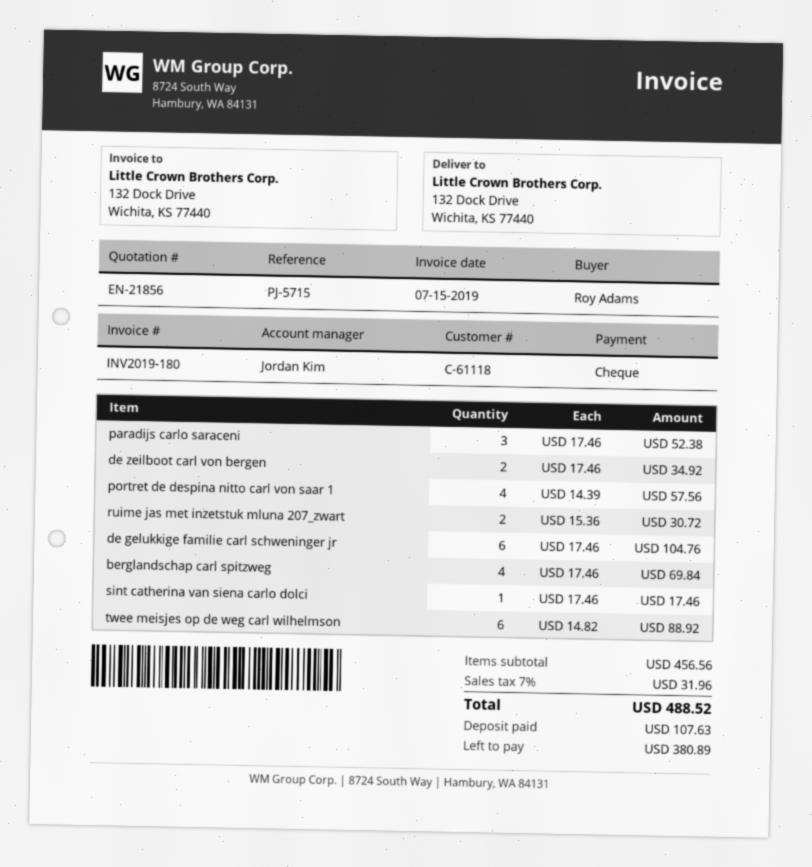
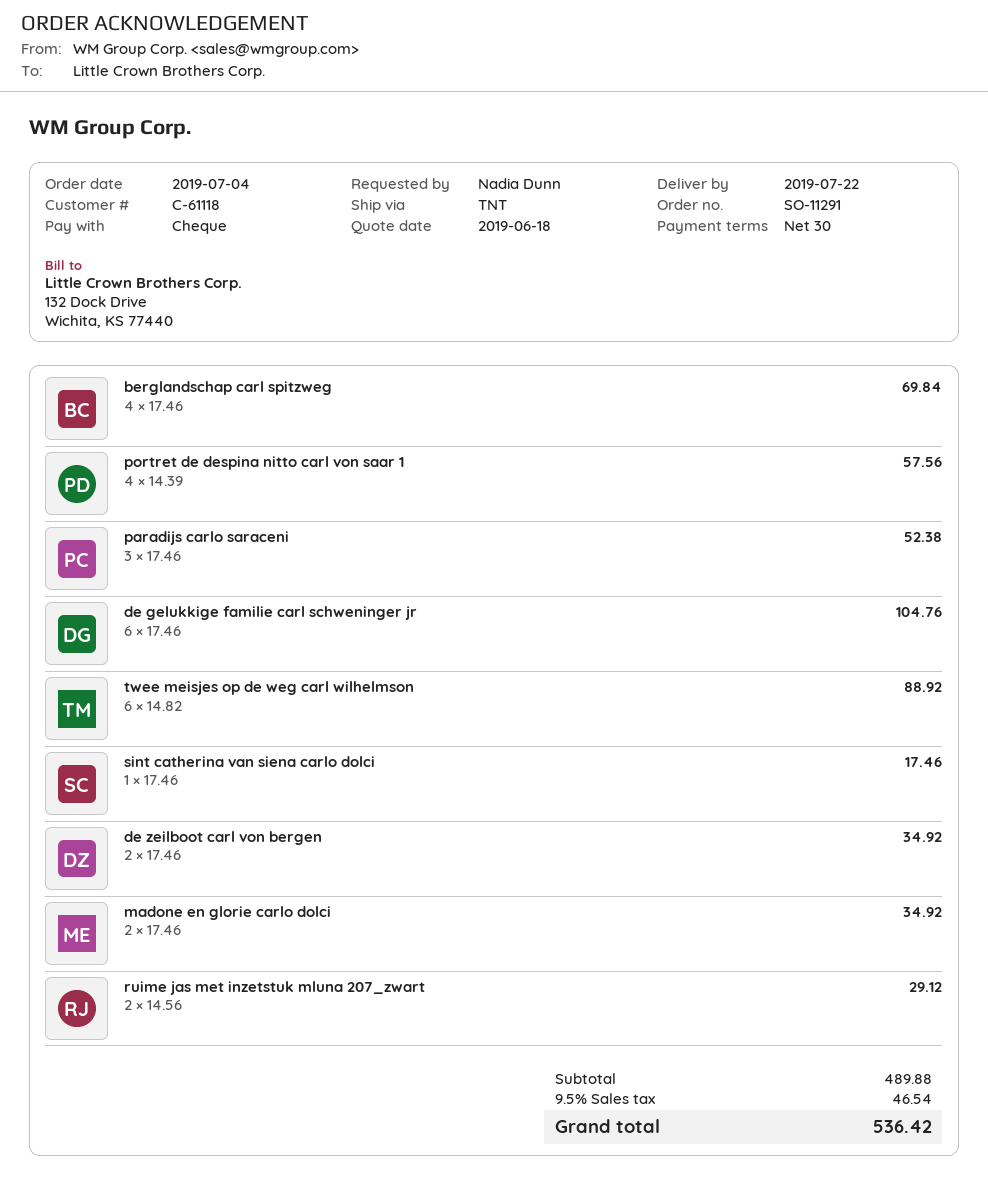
ordered by: Roy Adams -> Nadia Dunn
ruime jas met inzetstuk mluna 207_zwart: 2 x 15.36 = 30.72 -> 2 x 14.56 = 29.12
madone en glorie carlo dolci: none -> 2 x 17.46 = 34.92
subtotal: 456.56 -> 489.88
tax: 7% = 31.96 -> 9.5% = 46.54
total: 488.52 -> 536.42

